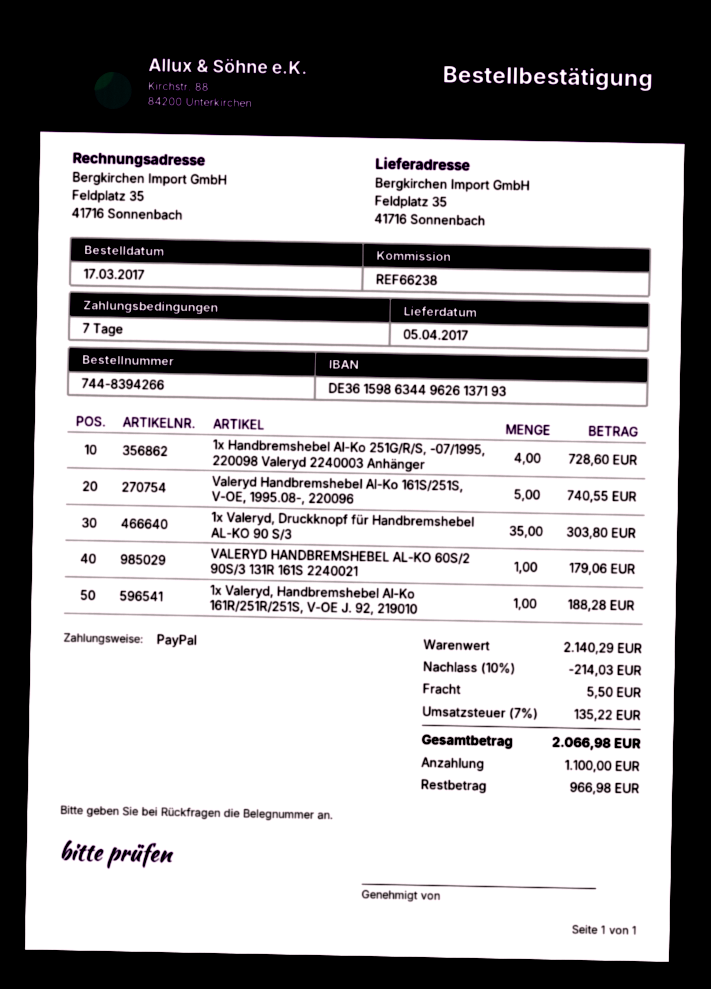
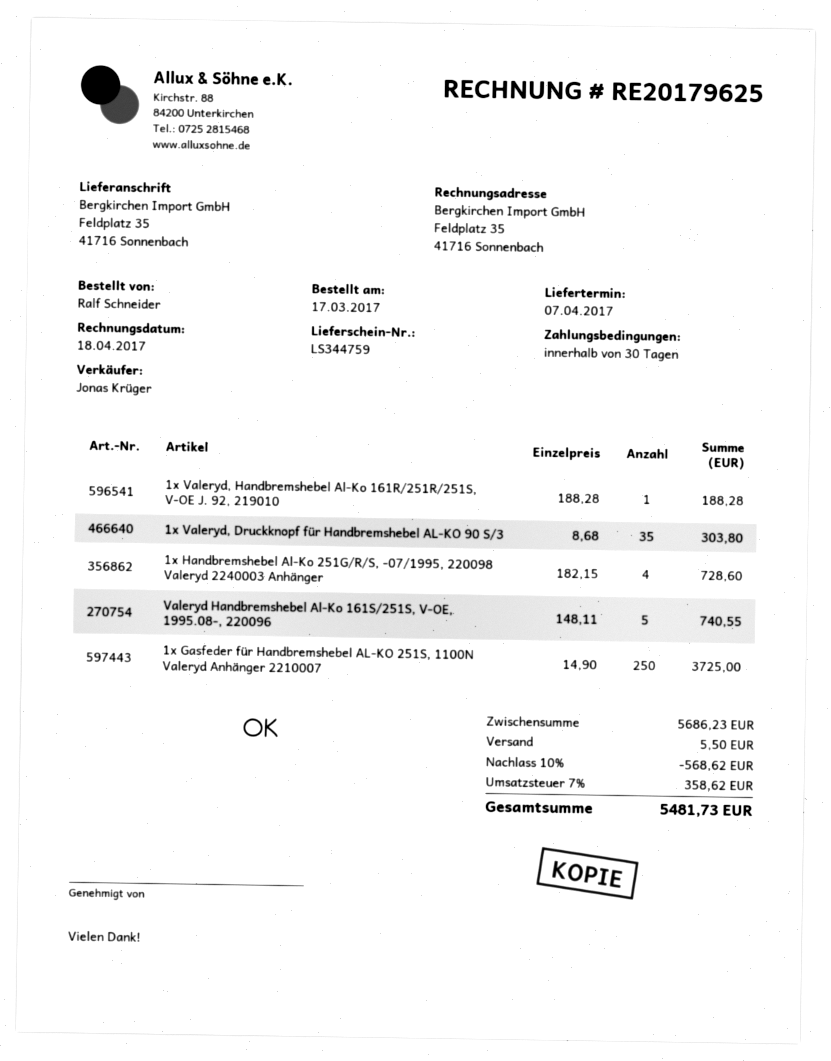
delivery date: 2017-04-05 -> 2017-04-07
payment terms: 7 days -> 30 days
VALERYD HANDBREMSHEBEL AL-KO 60S/2 90S/3 131R 161S 2240021: 1 for 179.06 -> none
1x Gasfeder für Handbremshebel AL-KO 251S, 1100N Valeryd Anhänger 2210007: none -> 250 for 3725.00
subtotal: 2140.29 -> 5686.23
discount: 10% = 214.03 -> 10% = 568.62
tax: 7% = 135.22 -> 7% = 358.62
total: 2066.98 -> 5481.73

